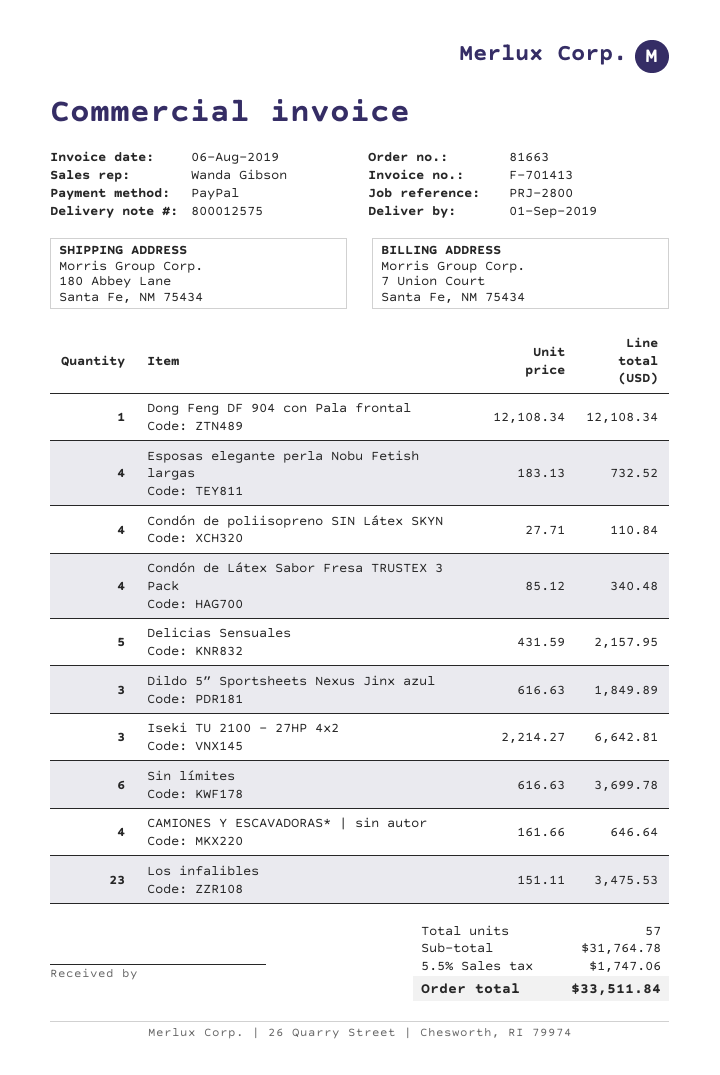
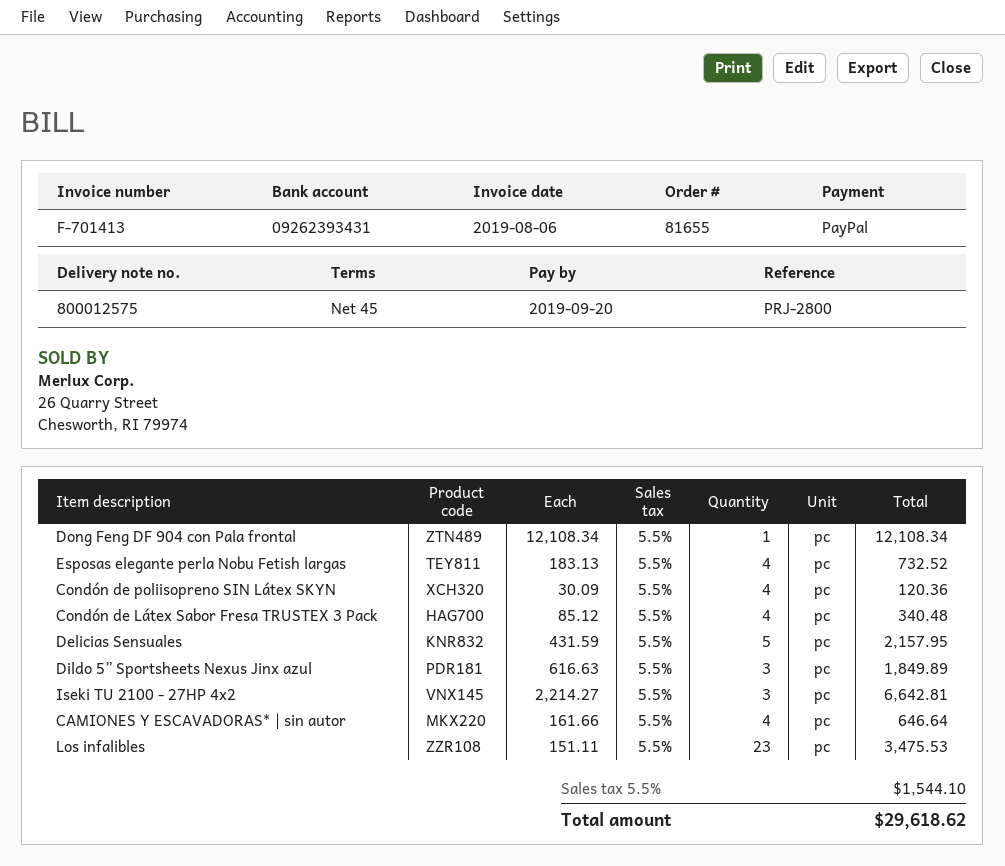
order number: 81663 -> 81655
Condón de poliisopreno SIN Látex SKYN: 4 x 27.71 = 110.84 -> 4 x 30.09 = 120.36
Sin límites: 6 x 616.63 = 3699.78 -> none
tax: 5.5% = 1747.06 -> 5.5% = 1544.10
total: 33511.84 -> 29618.62

